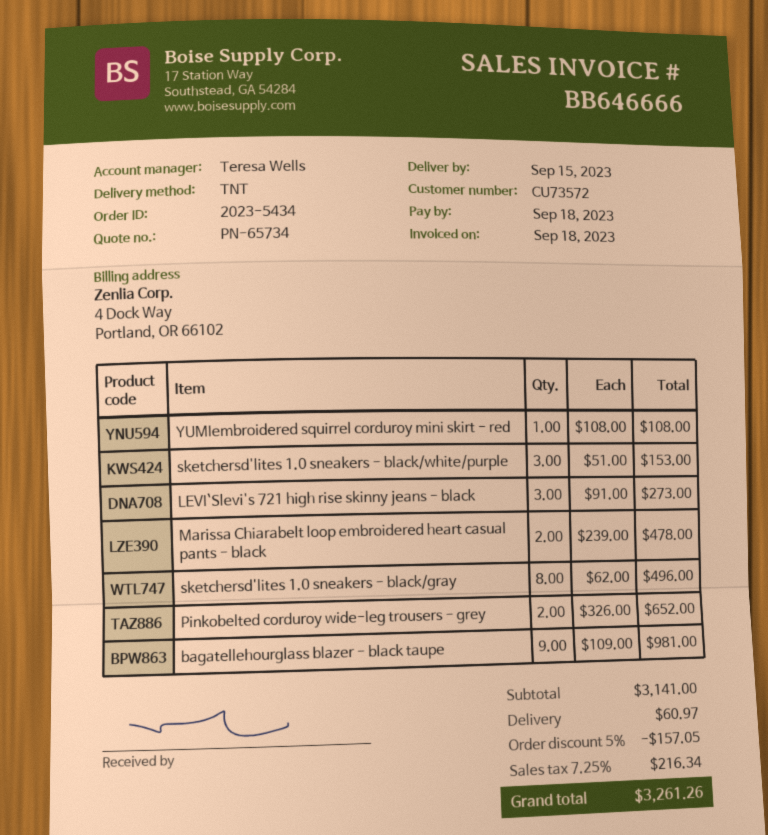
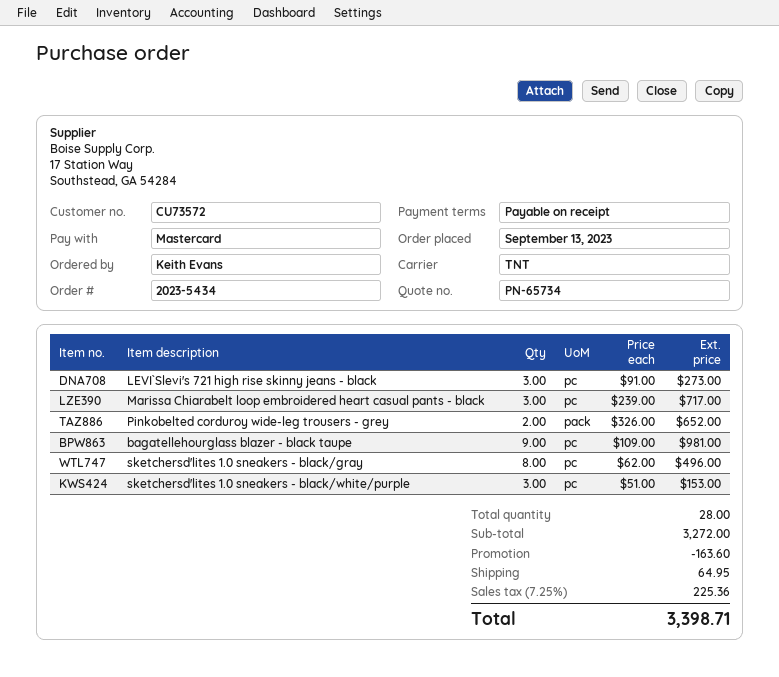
YUMIembroidered squirrel corduroy mini skirt - red: 1 x 108.00 = 108.00 -> none
Marissa Chiarabelt loop embroidered heart casual pants - black: 2 x 239.00 = 478.00 -> 3 x 239.00 = 717.00
subtotal: 3141.00 -> 3272.00
discount: 157.05 -> 163.60
shipping: 60.97 -> 64.95
tax: 7.25% = 216.34 -> 7.25% = 225.36
total: 3261.26 -> 3398.71

